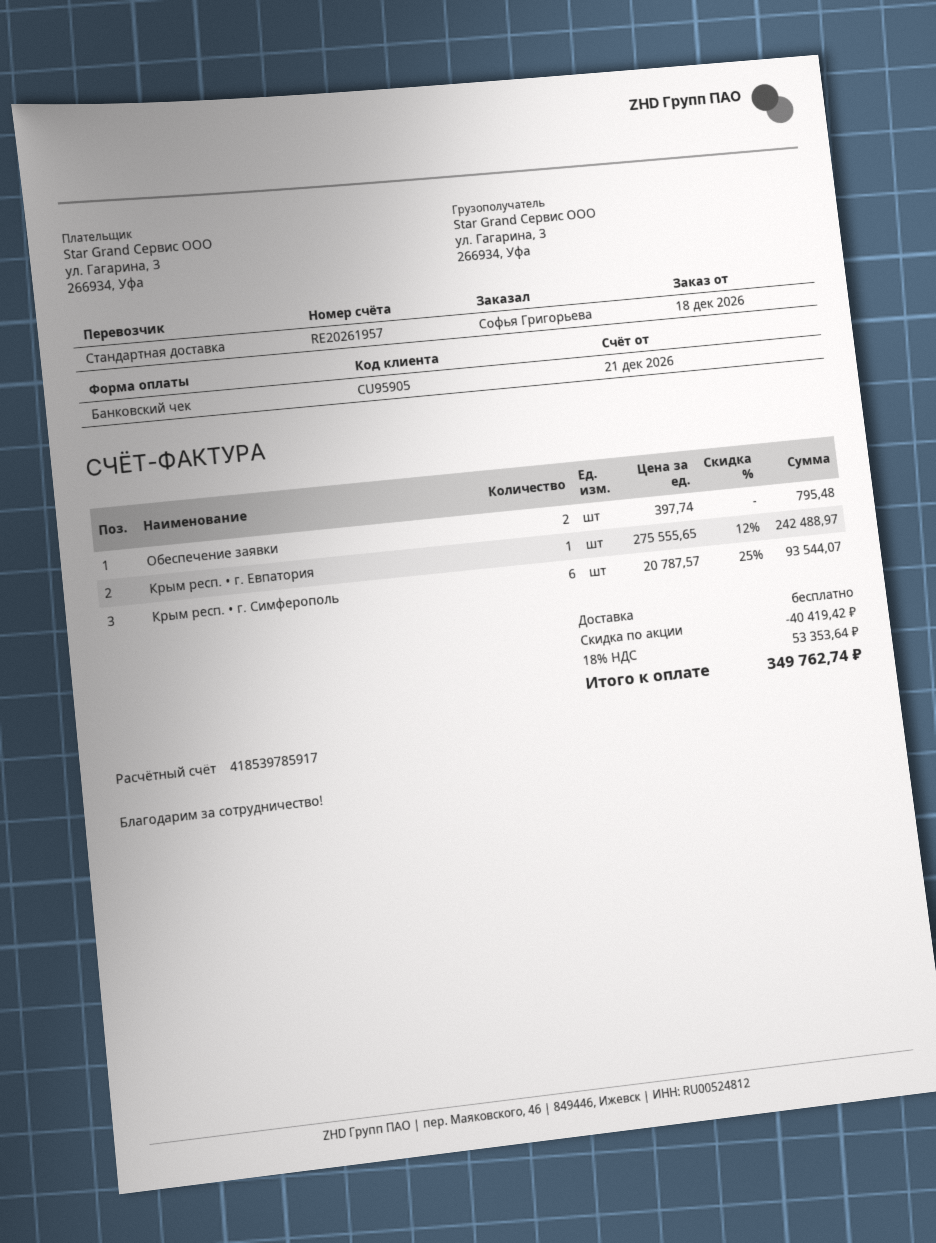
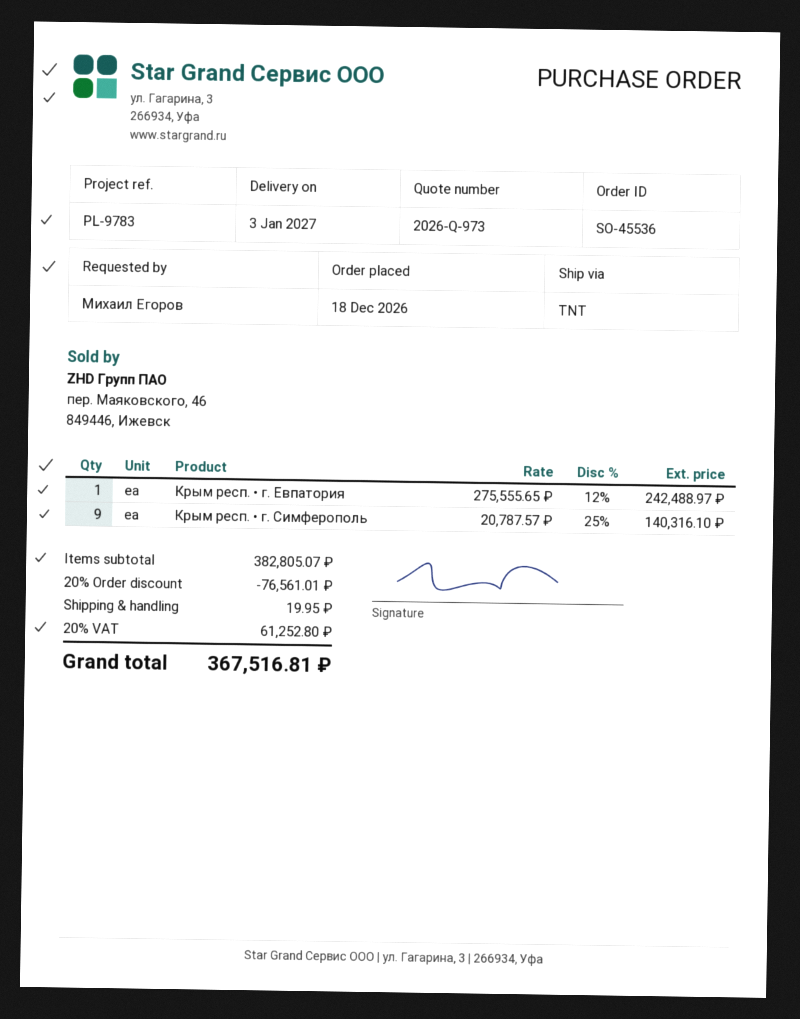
ordered by: Софья Григорьева -> Михаил Егоров
shipping method: standard -> TNT
Обеспечение заявки: 2 x 397.74 = 795.48 -> none
Крым респ. • г. Симферополь: 6 x 20787.57 - 25% = 93544.07 -> 9 x 20787.57 - 25% = 140316.10
discount: 40419.42 -> 76561.01
shipping: 0.00 -> 19.95
tax: 18% = 53353.64 -> 20% = 61252.80
total: 349762.74 -> 367516.81

